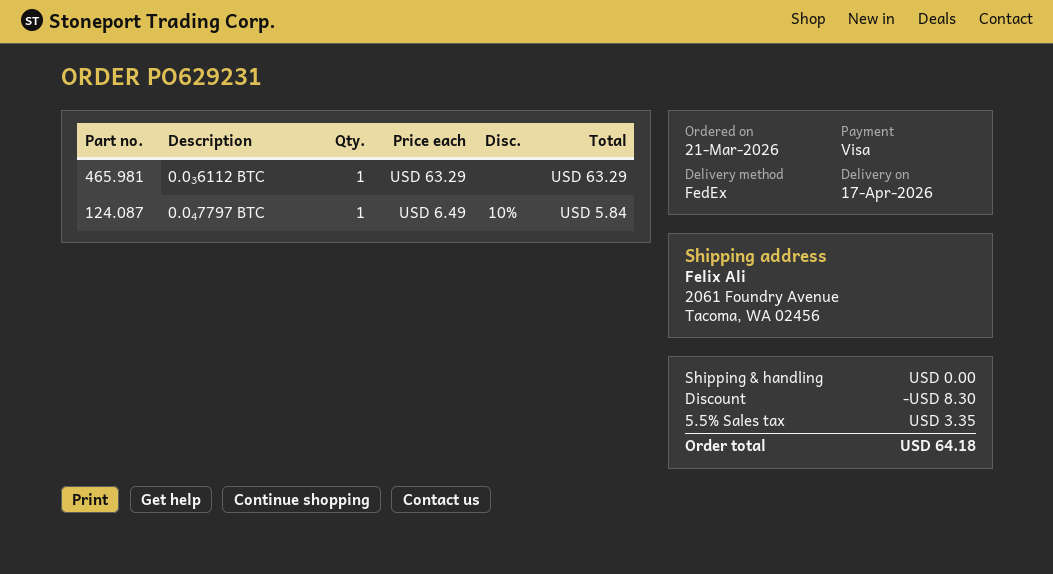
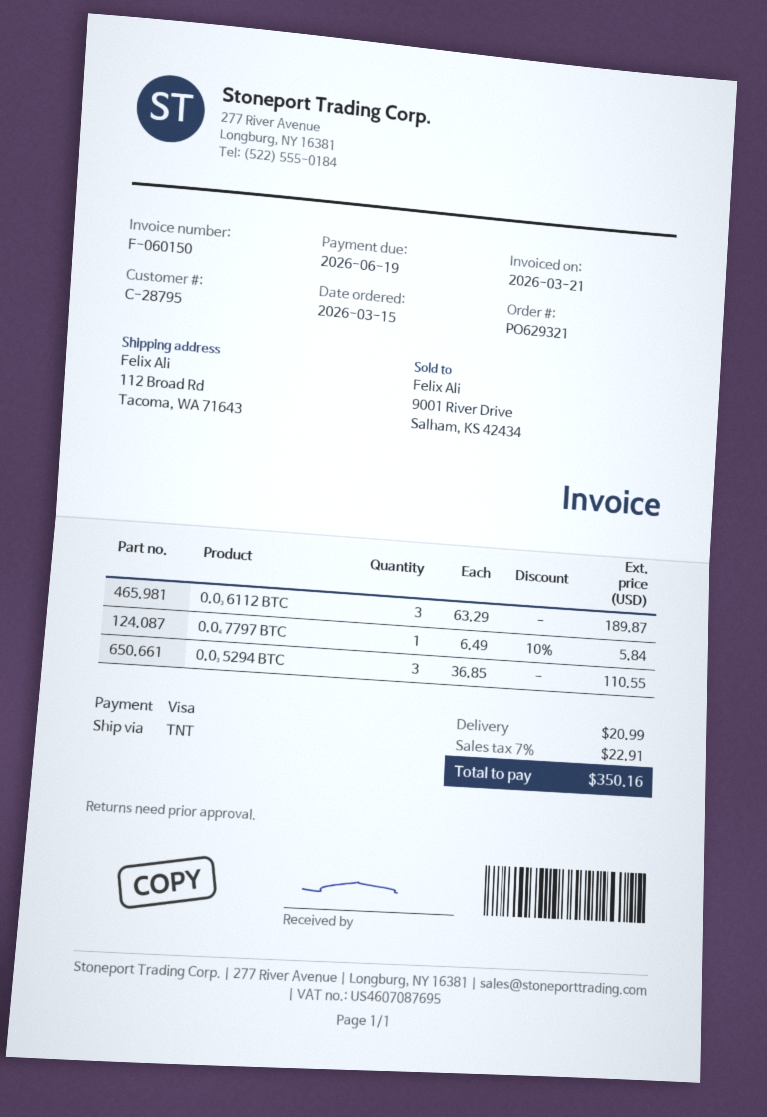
order number: PO629231 -> PO629321
order date: 2026-03-21 -> 2026-03-15
shipping method: FedEx -> TNT
ship to: 2061 Foundry Avenue, Tacoma, WA 02456 -> 112 Broad Rd, Tacoma, WA 71643
0.0₃6112 BTC: 1 x 63.29 = 63.29 -> 3 x 63.29 = 189.87
0.0₃5294 BTC: none -> 3 x 36.85 = 110.55
discount: 8.30 -> none
shipping: 0.00 -> 20.99
tax: 5.5% = 3.35 -> 7% = 22.91
total: 64.18 -> 350.16

